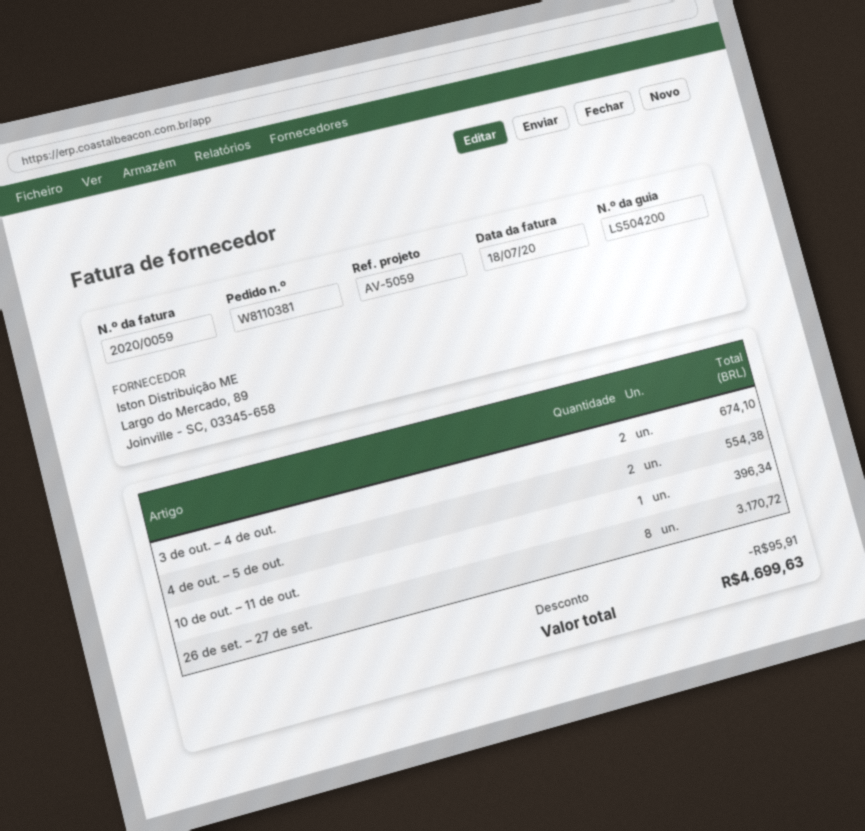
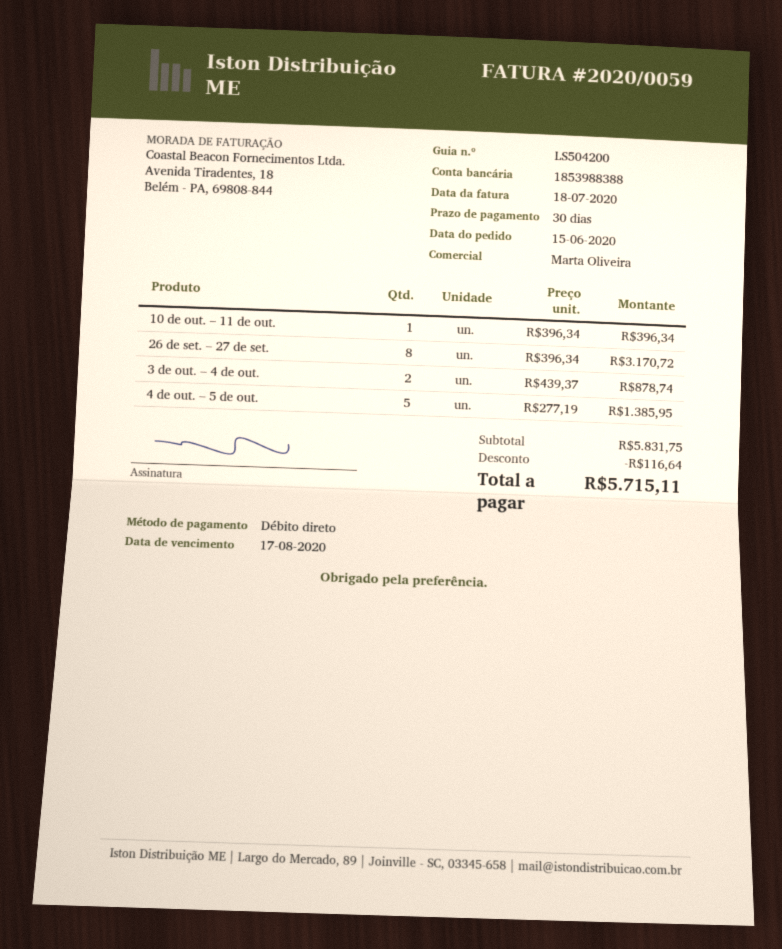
3 de out. – 4 de out.: 2 for 674.10 -> 2 for 878.74
4 de out. – 5 de out.: 2 for 554.38 -> 5 for 1385.95
discount: 95.91 -> 116.64
total: 4699.63 -> 5715.11

